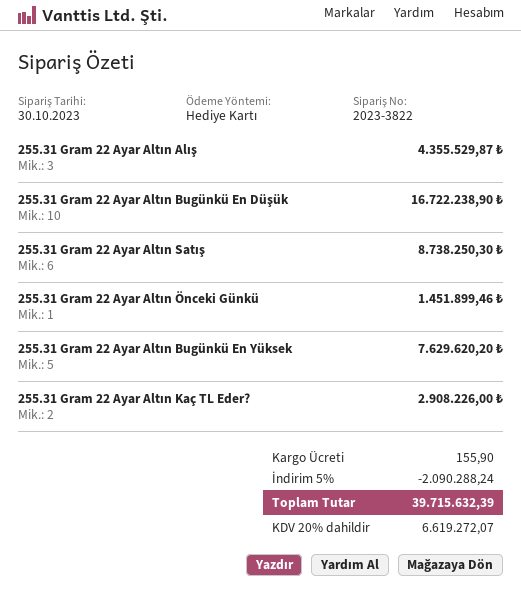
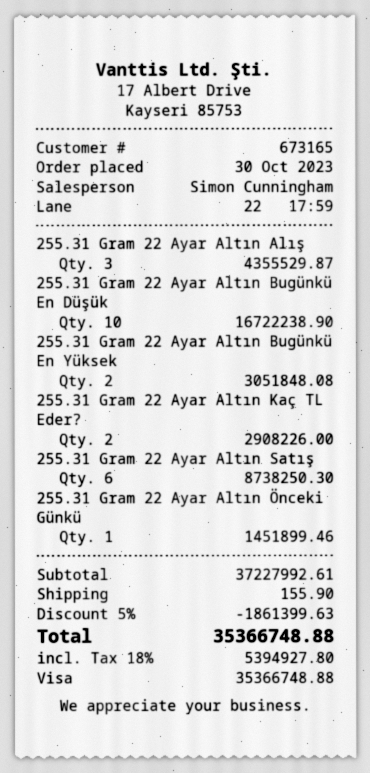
payment method: gift card -> Visa
255.31 Gram 22 Ayar Altın Bugünkü En Yüksek: 5 for 7629620.20 -> 2 for 3051848.08
discount: 5% = 2090288.24 -> 5% = 1861399.63
tax: 20% = 6619272.07 -> 18% = 5394927.80
total: 39715632.39 -> 35366748.88

